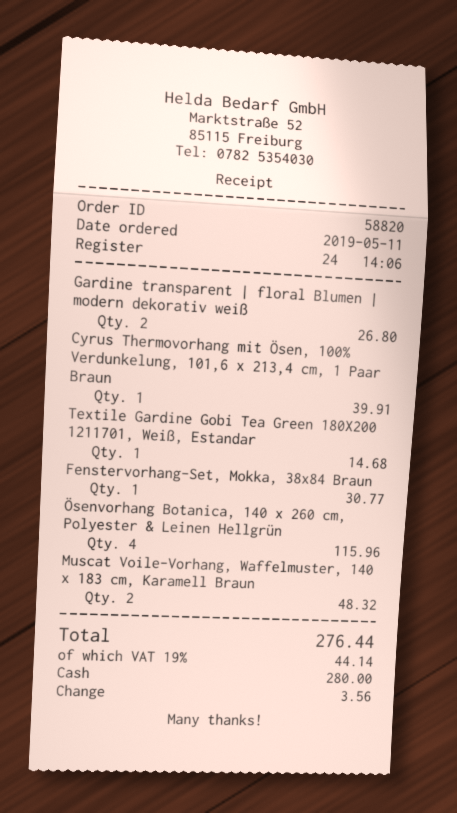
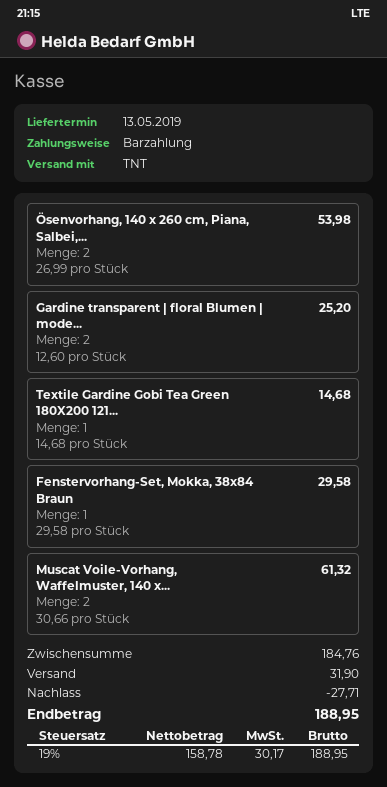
Gardine transparent | floral Blumen | modern dekorativ weiß: 2 for 26.80 -> 2 for 25.20
Cyrus Thermovorhang mit Ösen, 100% Verdunkelung, 101,6 x 213,4 cm, 1 Paar Braun: 1 for 39.91 -> none
Fenstervorhang-Set, Mokka, 38x84 Braun: 1 for 30.77 -> 1 for 29.58
Ösenvorhang Botanica, 140 x 260 cm, Polyester & Leinen Hellgrün: 4 for 115.96 -> none
Muscat Voile-Vorhang, Waffelmuster, 140 x 183 cm, Karamell Braun: 2 for 48.32 -> 2 for 61.32
Ösenvorhang, 140 x 260 cm, Piana, Salbei,...: none -> 2 for 53.98
discount: none -> 27.71
shipping: none -> 31.90
tax: 19% = 44.14 -> 19% = 30.17
total: 276.44 -> 188.95

